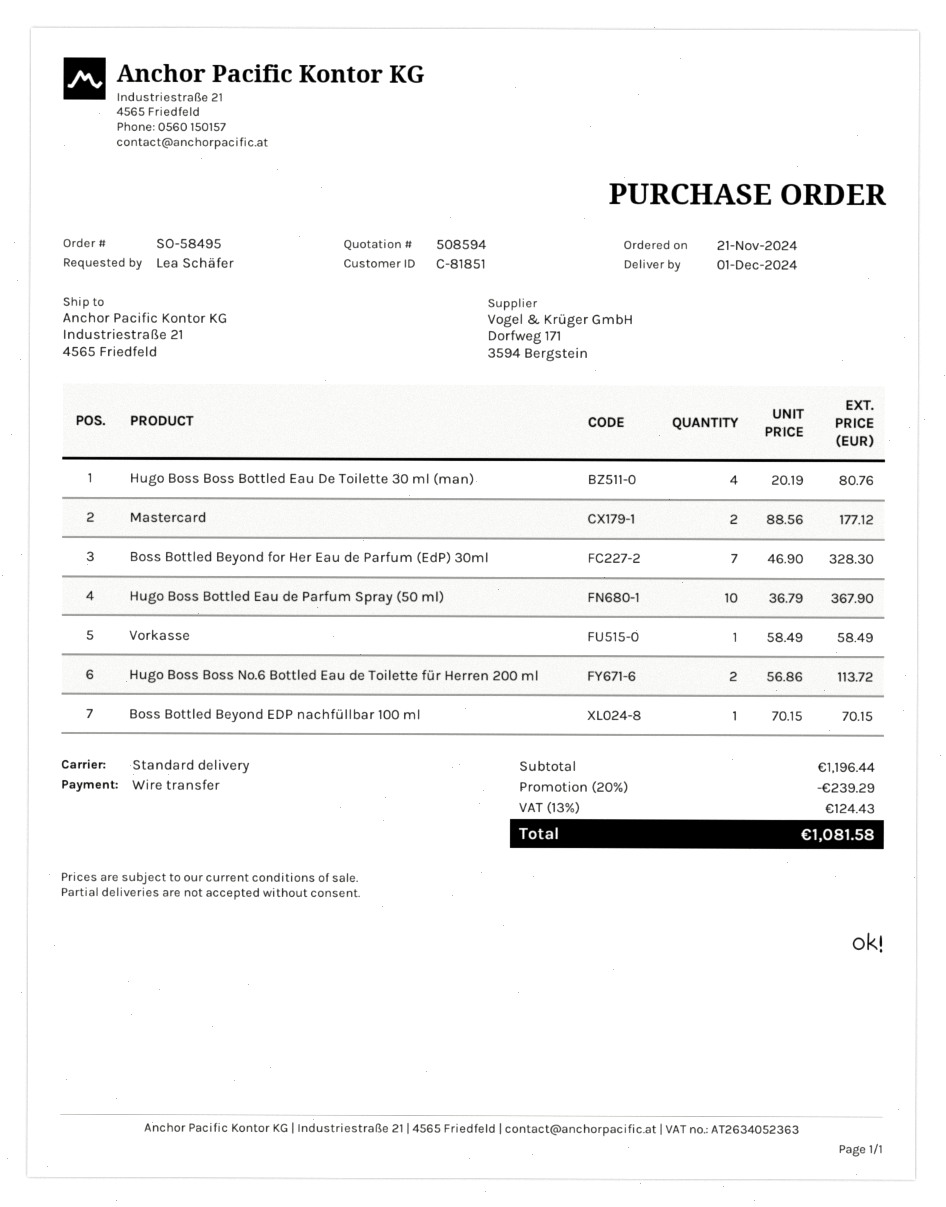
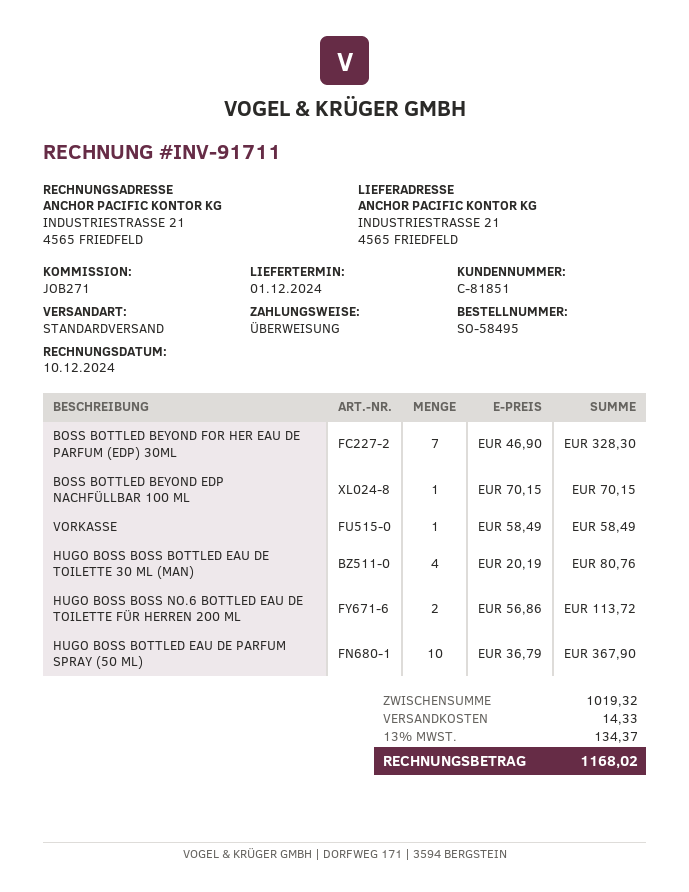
Mastercard: 2 x 88.56 = 177.12 -> none
subtotal: 1196.44 -> 1019.32
discount: 20% = 239.29 -> none
shipping: none -> 14.33
tax: 13% = 124.43 -> 13% = 134.37
total: 1081.58 -> 1168.02

